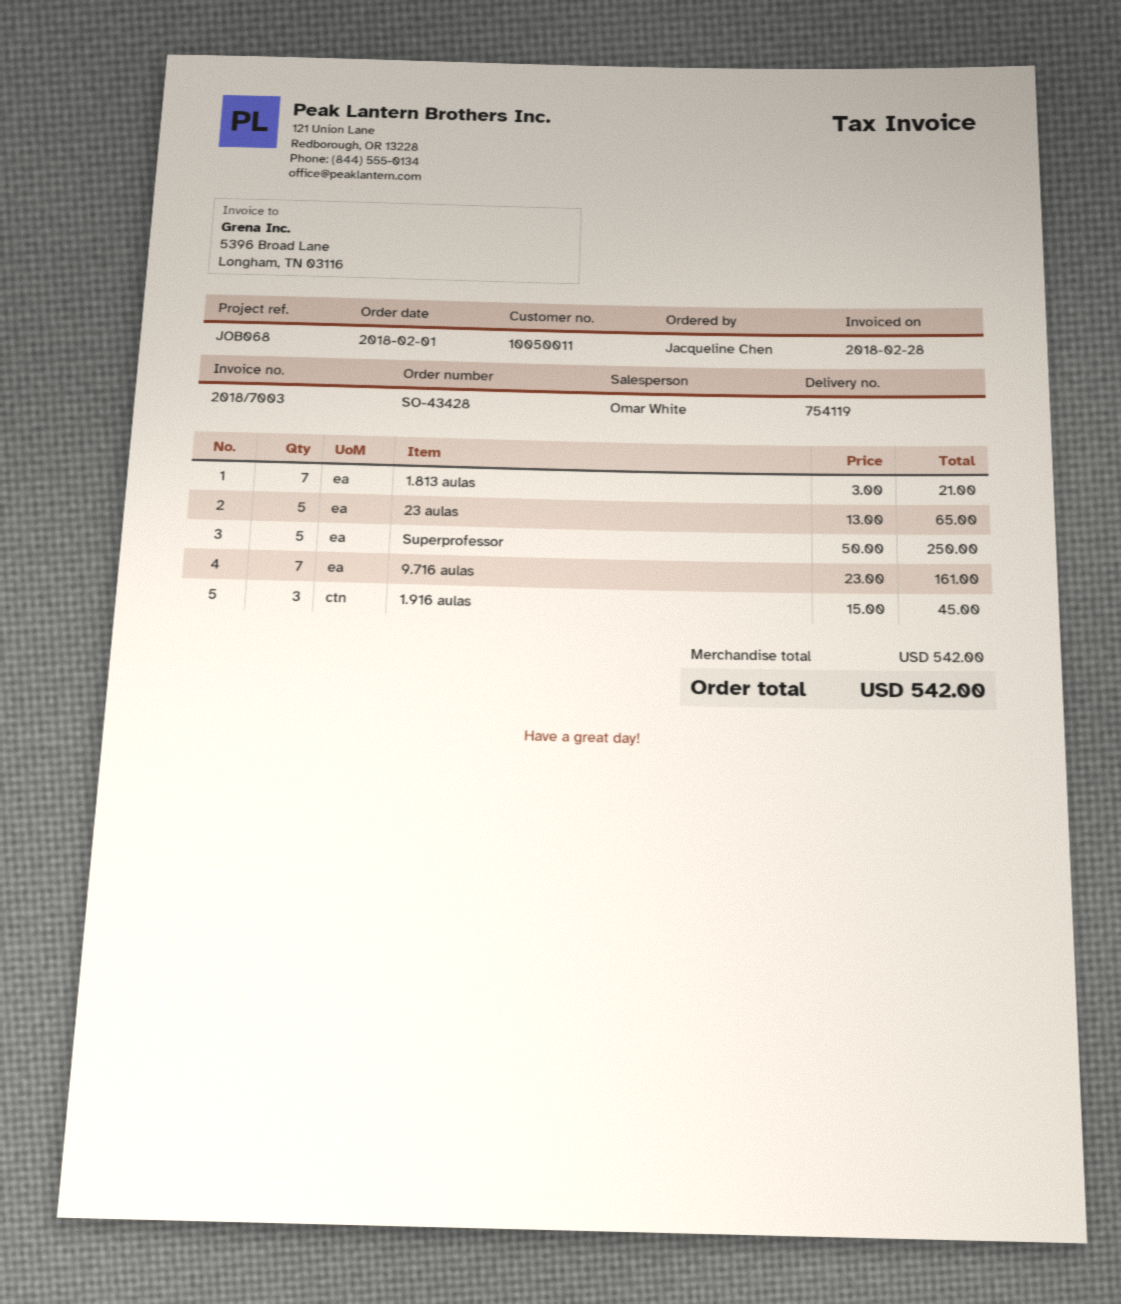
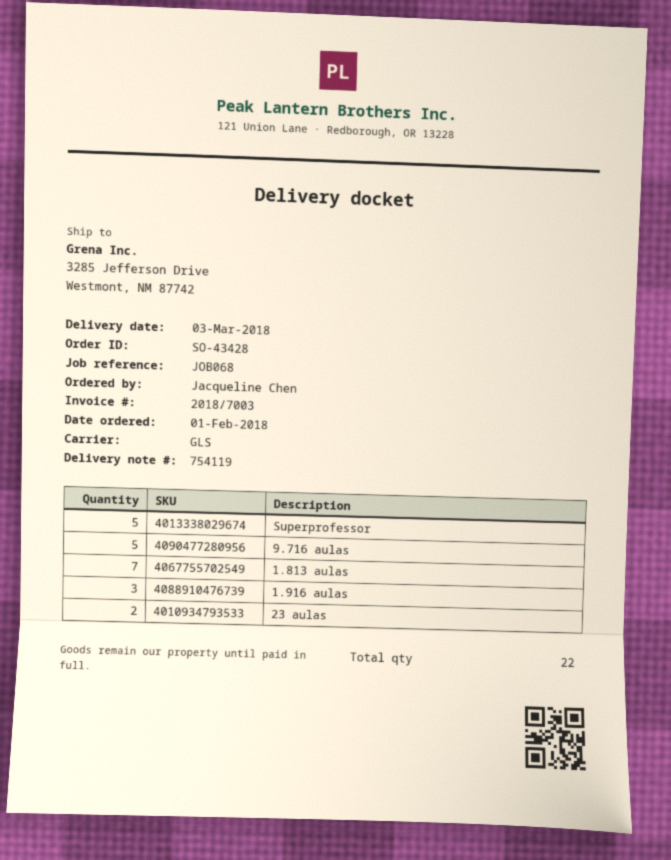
23 aulas: 5 -> 2
9.716 aulas: 7 -> 5

